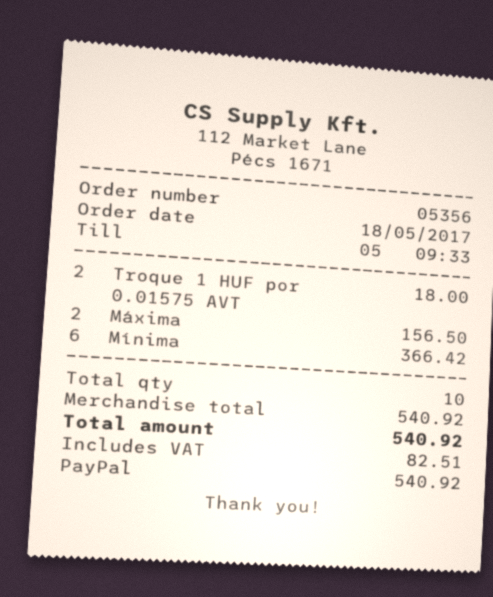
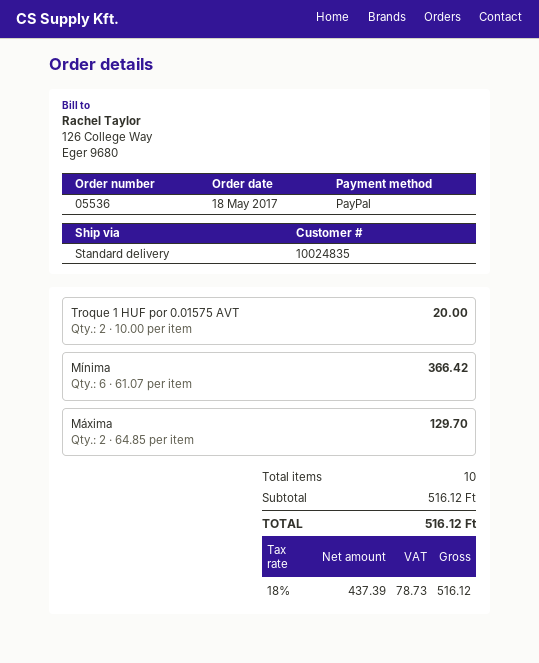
order number: 05356 -> 05536
Troque 1 HUF por 0.01575 AVT: 2 for 18.00 -> 2 for 20.00
Máxima: 2 for 156.50 -> 2 for 129.70
subtotal: 540.92 -> 516.12
tax: 82.51 -> 78.73
total: 540.92 -> 516.12

